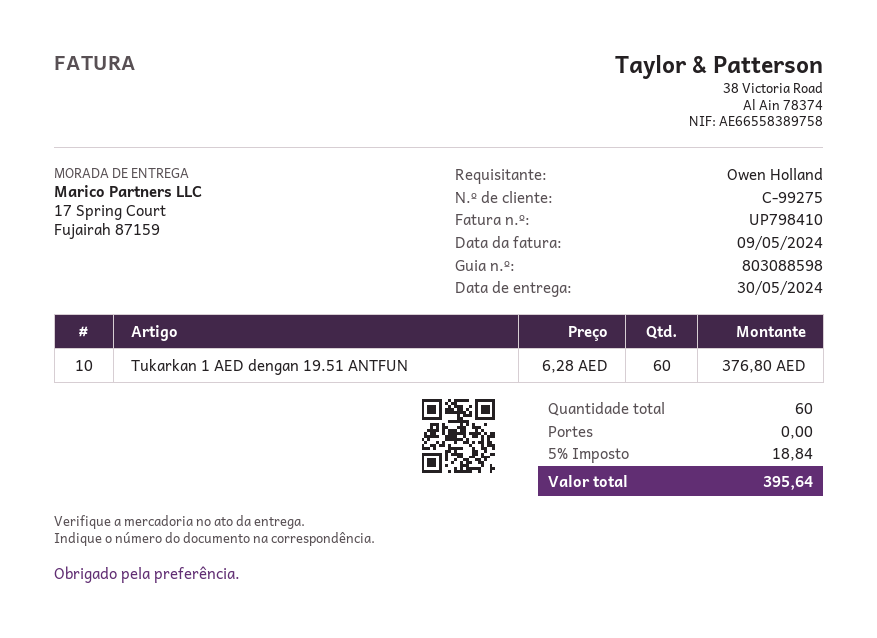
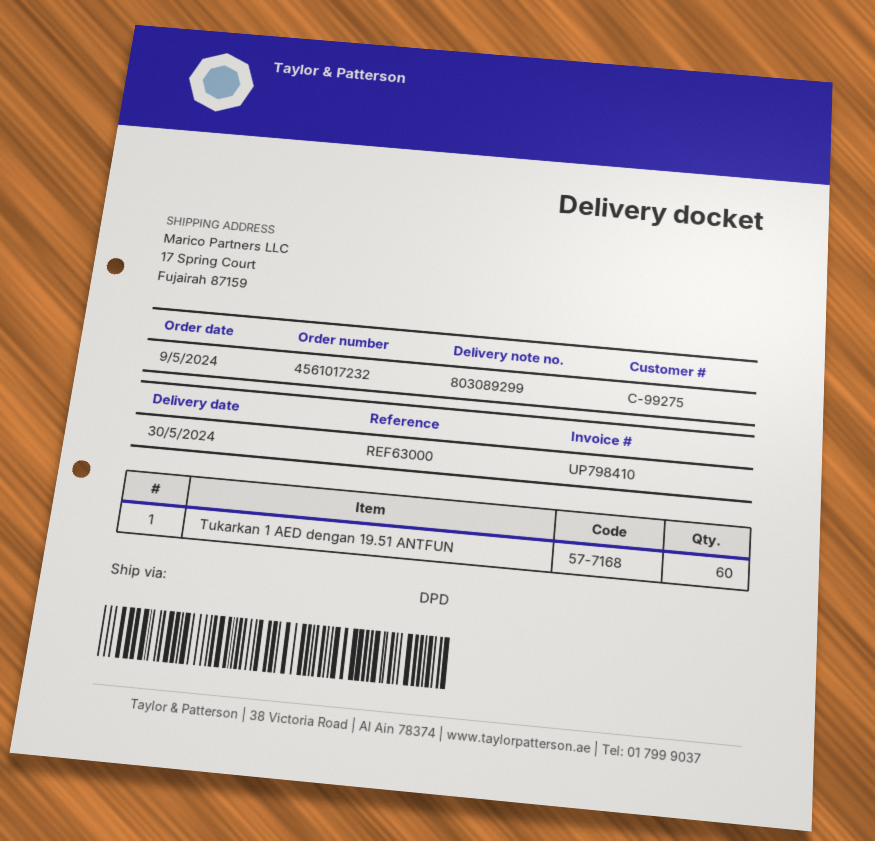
delivery note number: 803088598 -> 803089299

